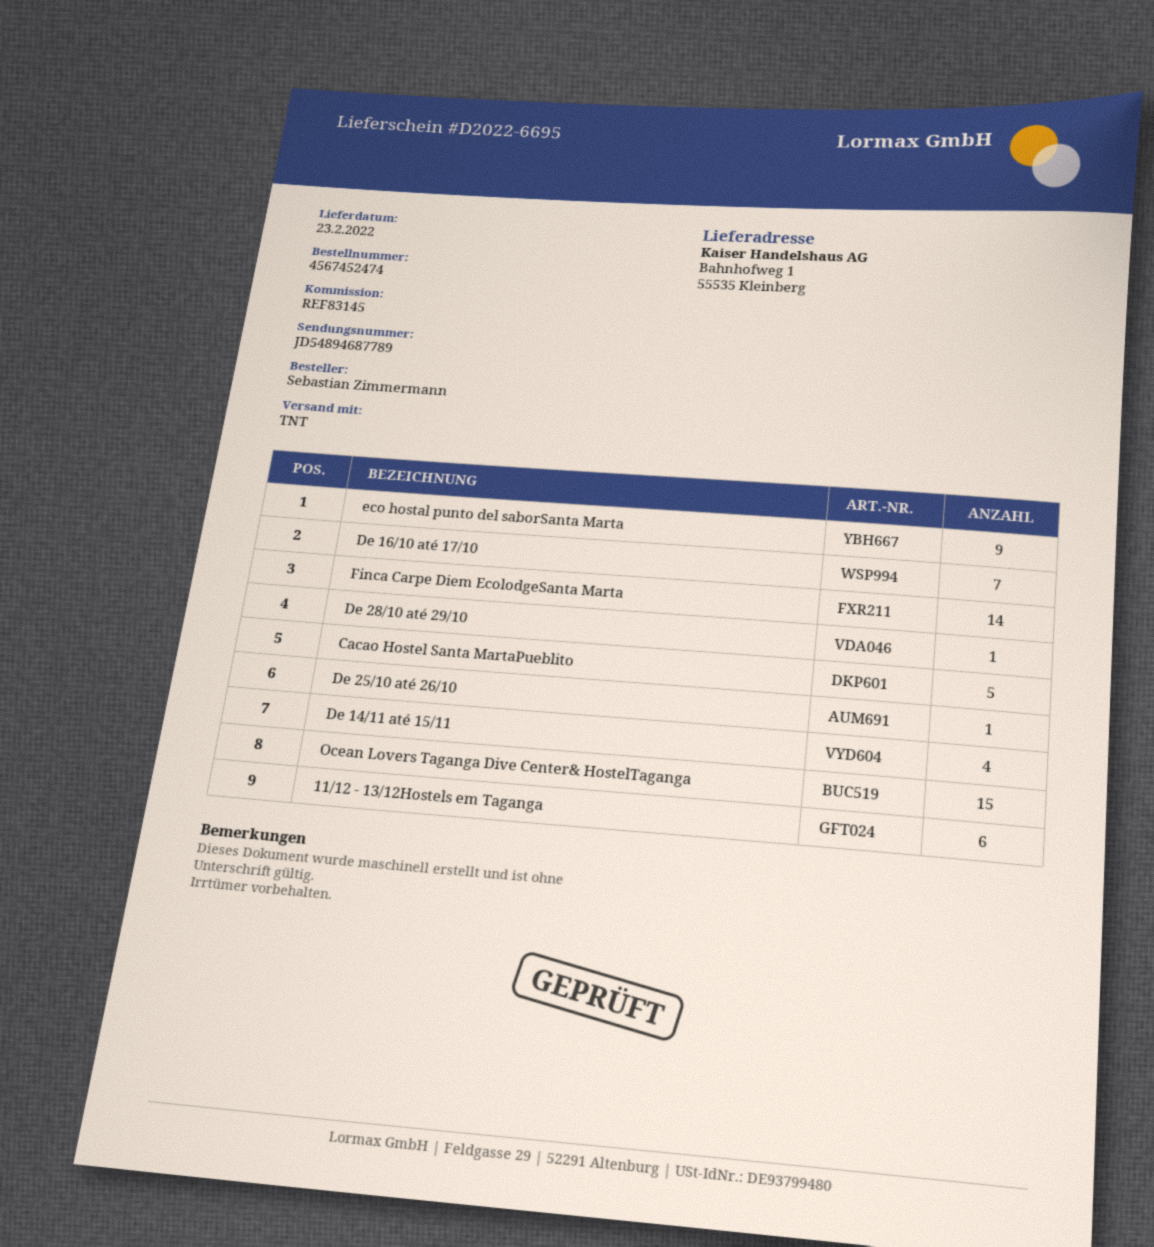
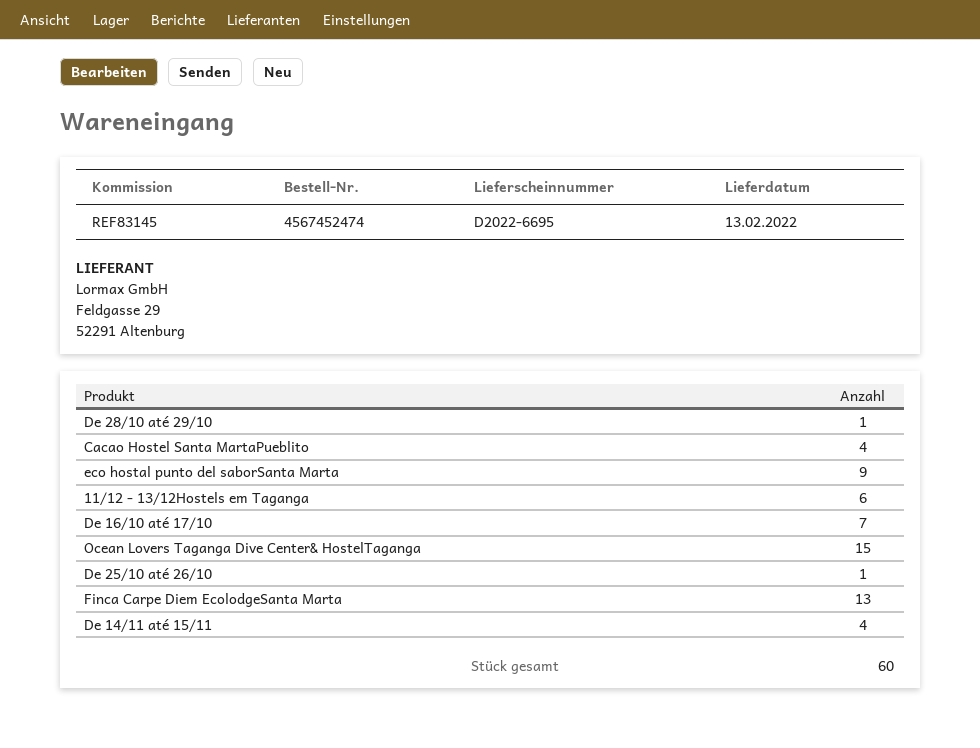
delivery date: 2022-02-23 -> 2022-02-13
Finca Carpe Diem EcolodgeSanta Marta: 14 -> 13
Cacao Hostel Santa MartaPueblito: 5 -> 4

